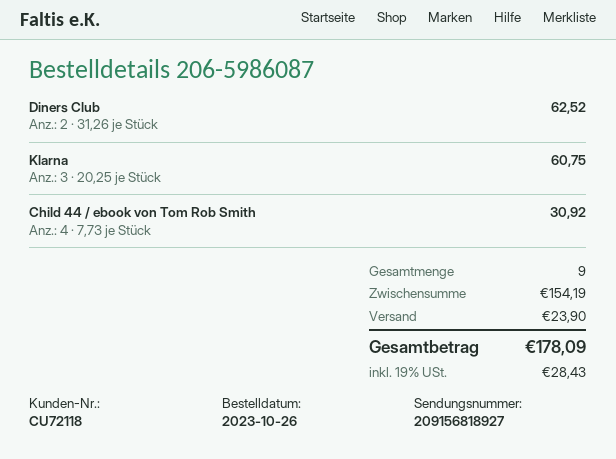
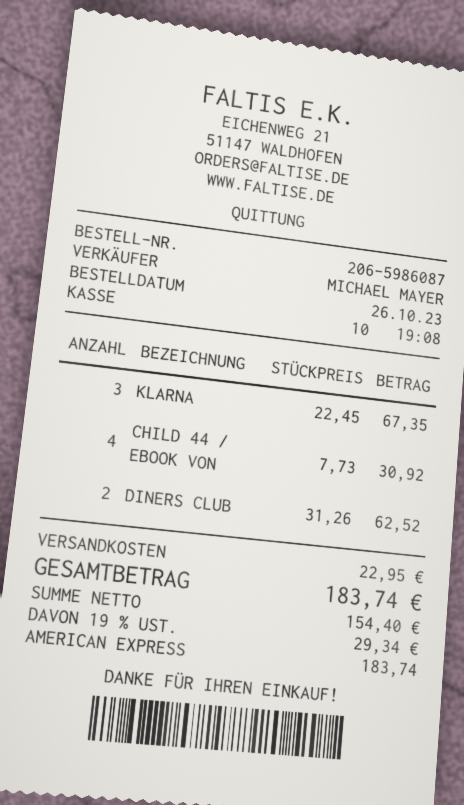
Klarna: 3 x 20.25 = 60.75 -> 3 x 22.45 = 67.35
shipping: 23.90 -> 22.95
tax: 19% = 28.43 -> 19% = 29.34
total: 178.09 -> 183.74

